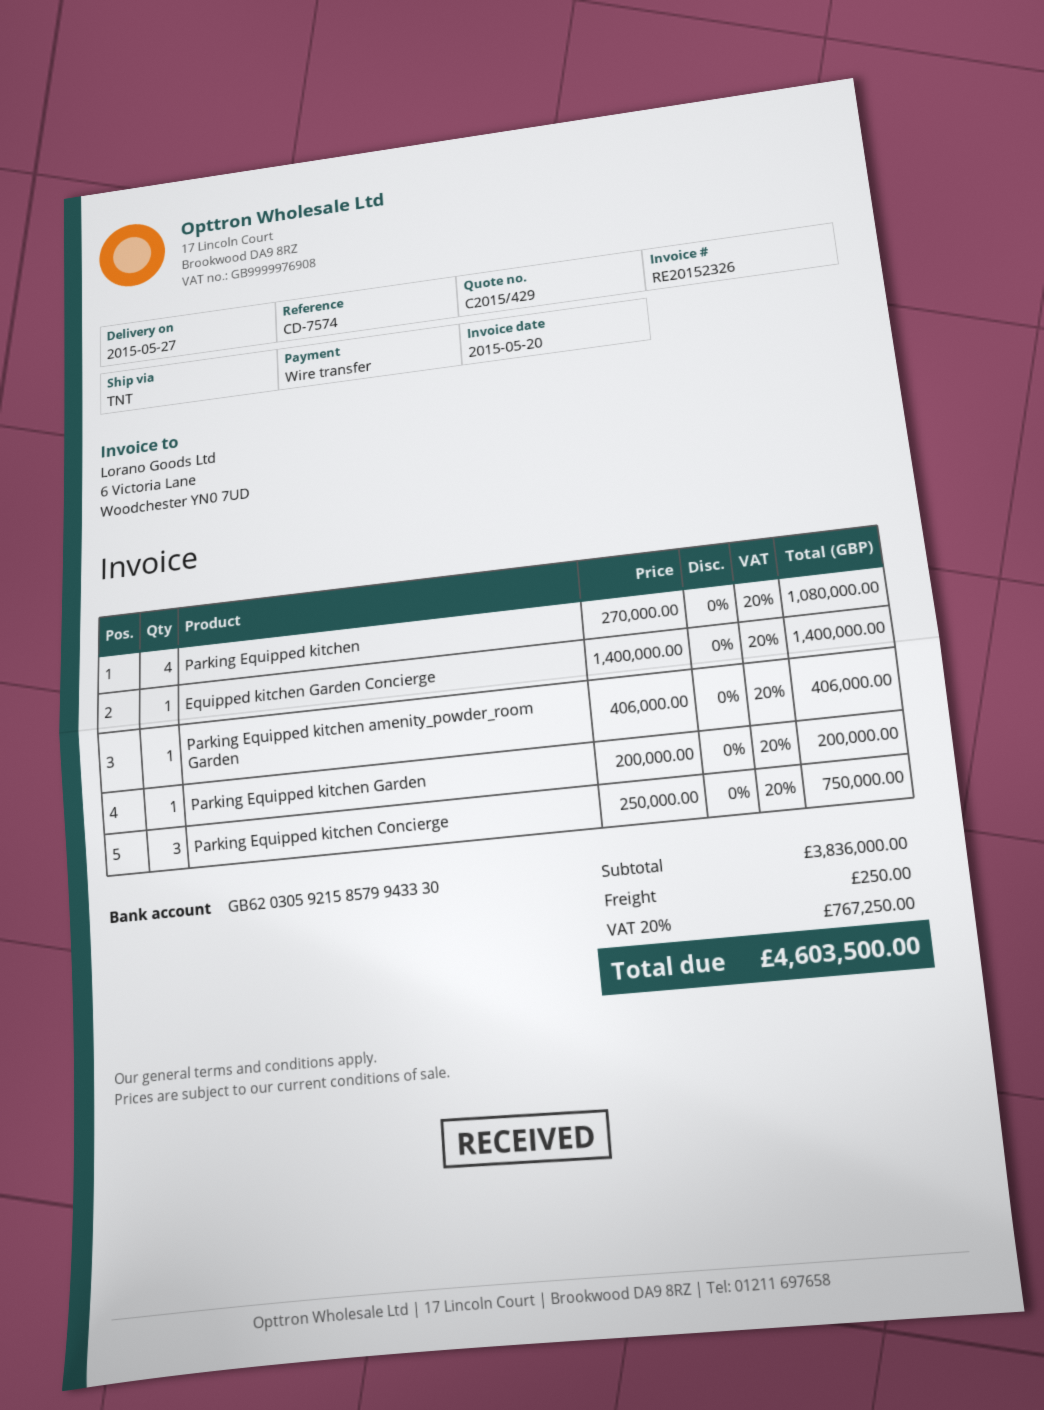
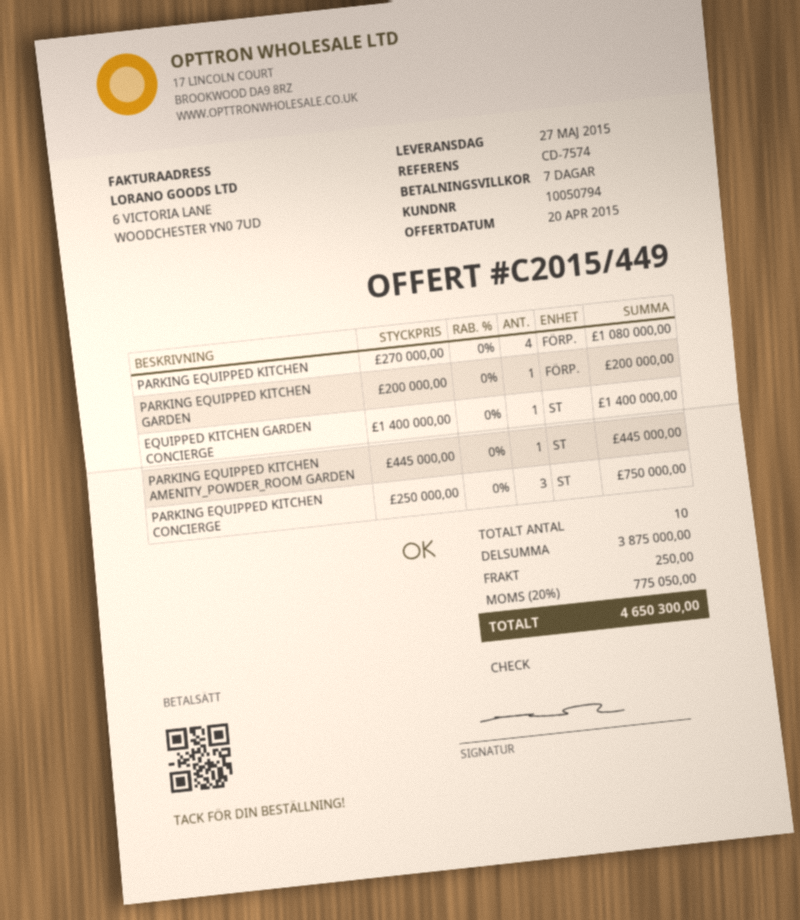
quote number: C2015/429 -> C2015/449
payment method: bank transfer -> cheque
Parking Equipped kitchen amenity_powder_room Garden: 1 x 406000.00 = 406000.00 -> 1 x 445000.00 = 445000.00
subtotal: 3836000.00 -> 3875000.00
tax: 20% = 767250.00 -> 20% = 775050.00
total: 4603500.00 -> 4650300.00

